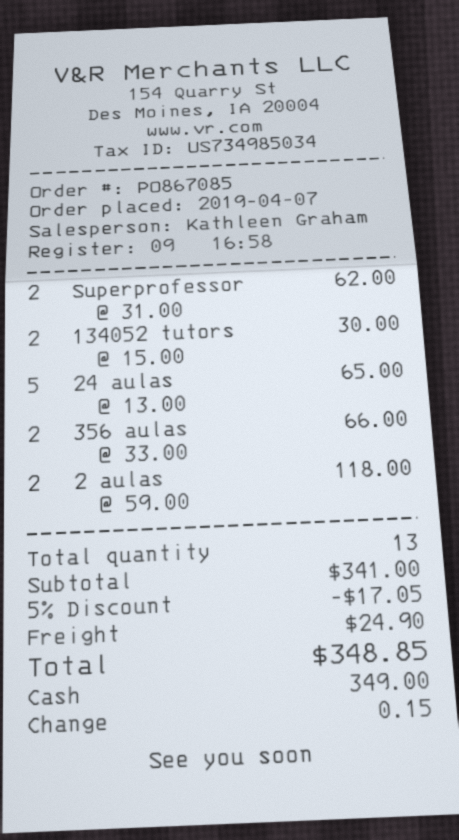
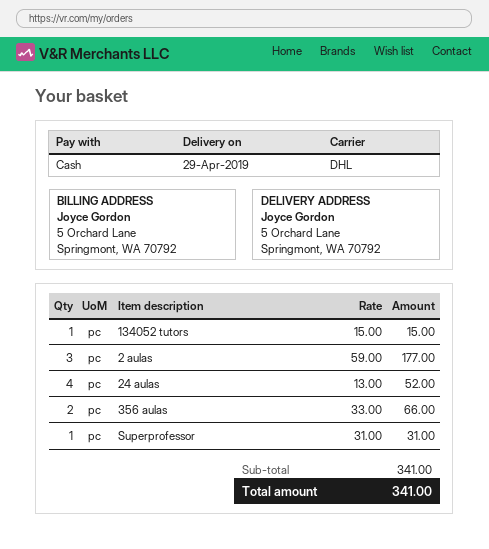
Superprofessor: 2 x 31.00 = 62.00 -> 1 x 31.00 = 31.00
134052 tutors: 2 x 15.00 = 30.00 -> 1 x 15.00 = 15.00
24 aulas: 5 x 13.00 = 65.00 -> 4 x 13.00 = 52.00
2 aulas: 2 x 59.00 = 118.00 -> 3 x 59.00 = 177.00
discount: 5% = 17.05 -> none
shipping: 24.90 -> none
total: 348.85 -> 341.00

